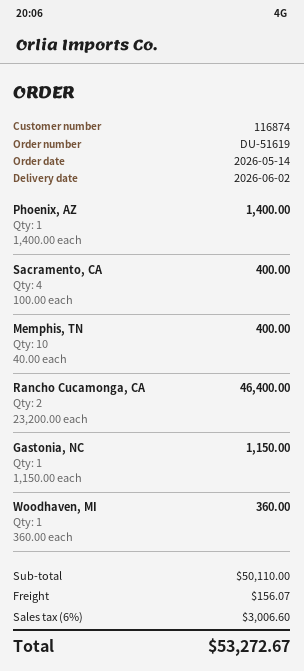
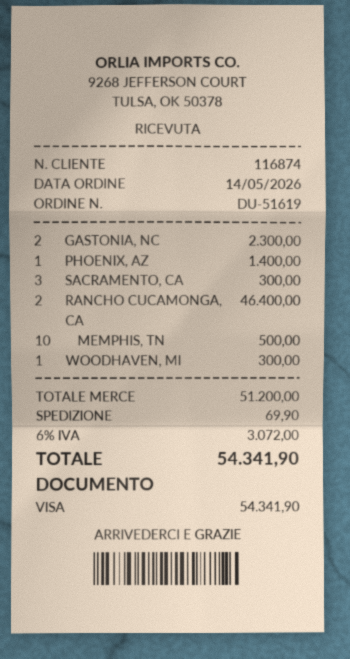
Sacramento, CA: 4 for 400.00 -> 3 for 300.00
Memphis, TN: 10 for 400.00 -> 10 for 500.00
Gastonia, NC: 1 for 1150.00 -> 2 for 2300.00
Woodhaven, MI: 1 for 360.00 -> 1 for 300.00
subtotal: 50110.00 -> 51200.00
shipping: 156.07 -> 69.90
tax: 6% = 3006.60 -> 6% = 3072.00
total: 53272.67 -> 54341.90

